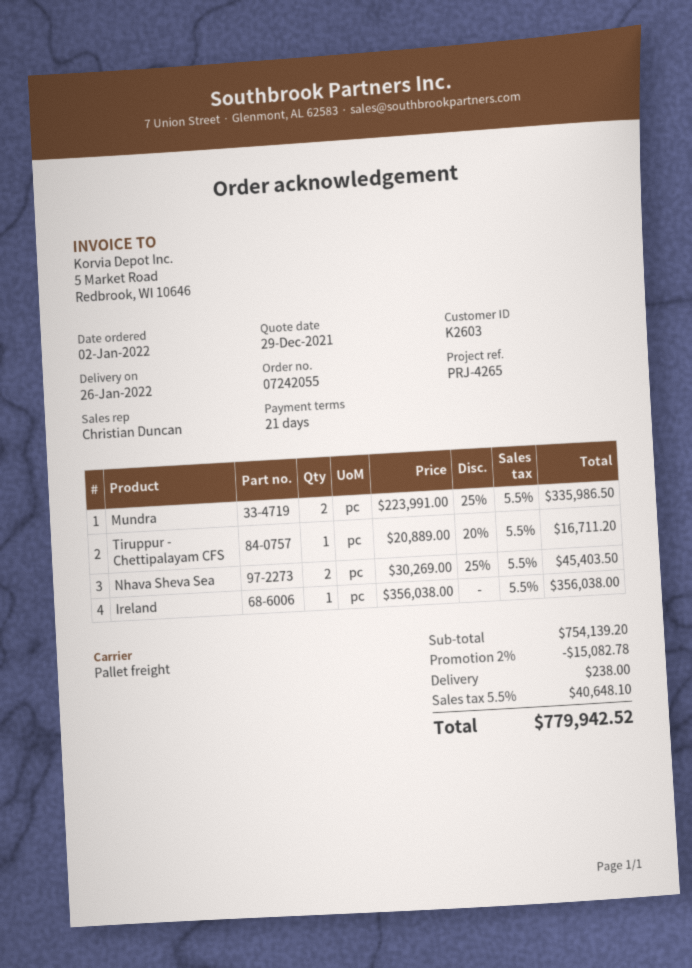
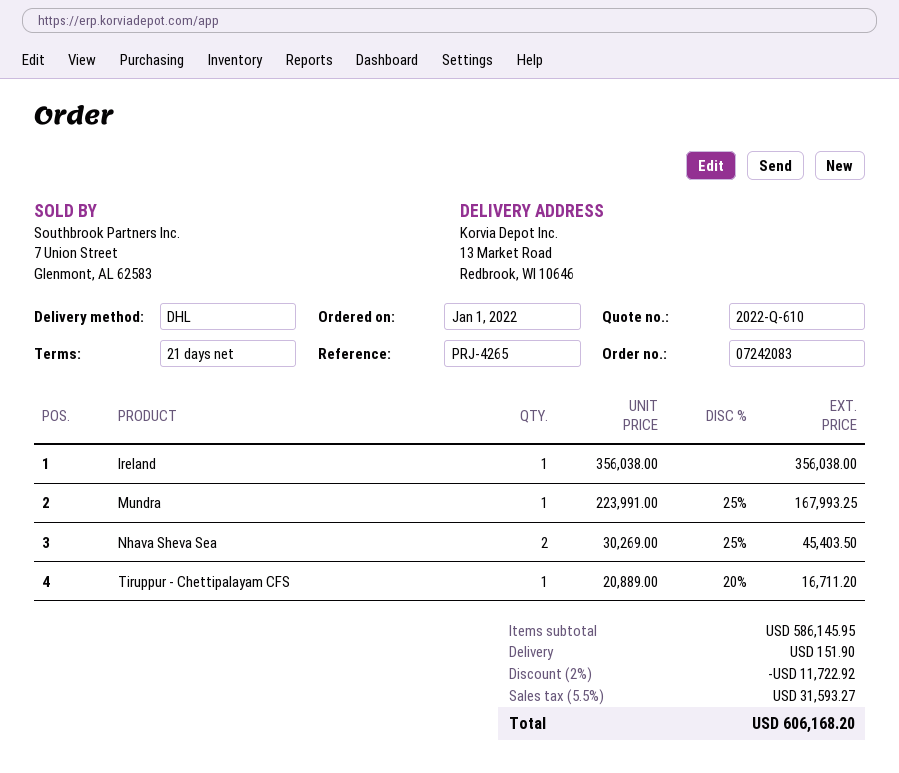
order number: 07242055 -> 07242083
order date: 2022-01-02 -> 2022-01-01
shipping method: pallet freight -> DHL
Mundra: 2 x 223991.00 - 25% = 335986.50 -> 1 x 223991.00 - 25% = 167993.25
subtotal: 754139.20 -> 586145.95
discount: 2% = 15082.78 -> 2% = 11722.92
shipping: 238.00 -> 151.90
tax: 5.5% = 40648.10 -> 5.5% = 31593.27
total: 779942.52 -> 606168.20

